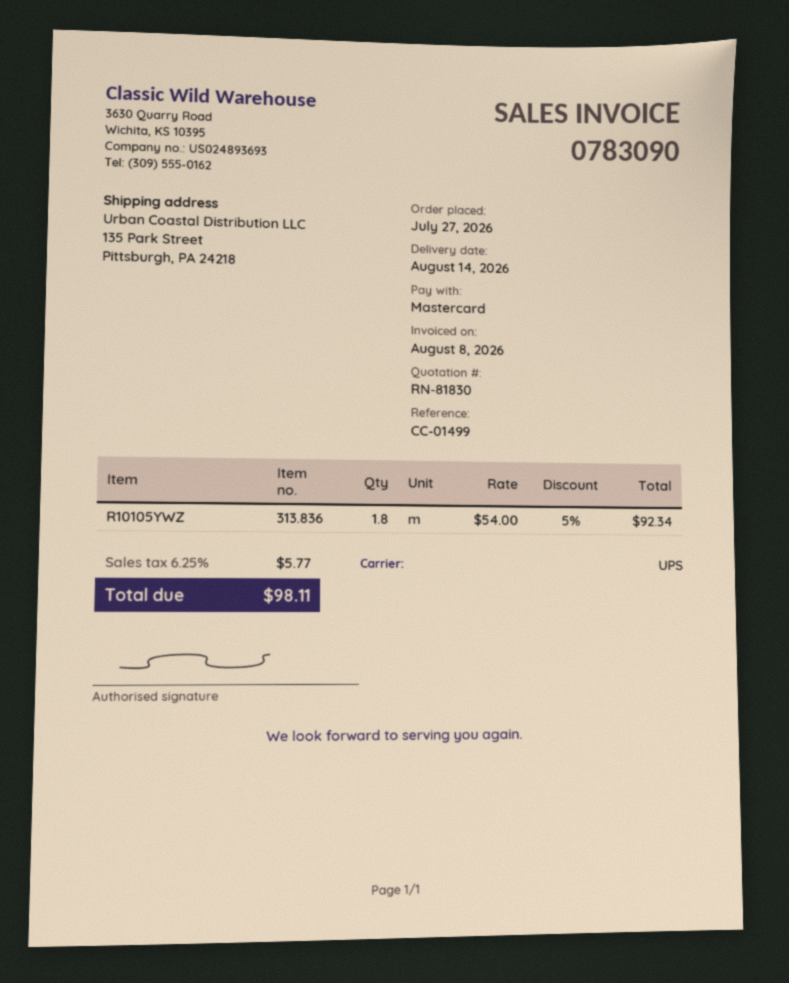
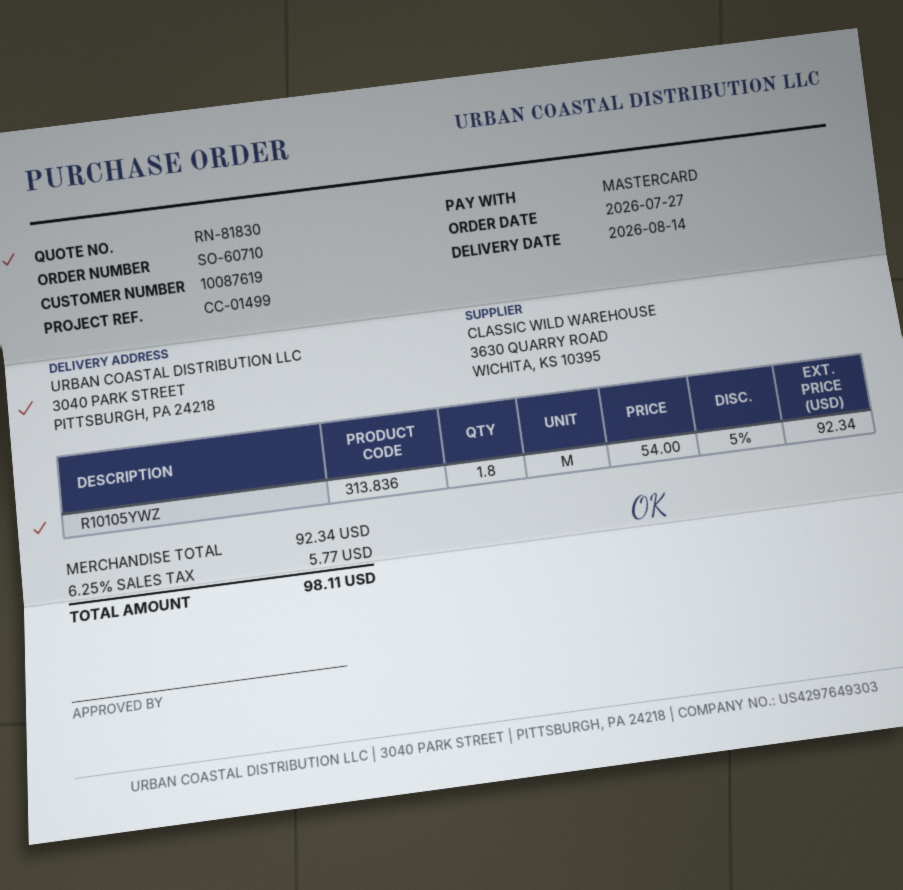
ship to: 135 Park Street, Pittsburgh, PA 24218 -> 3040 PARK STREET, PITTSBURGH, PA 24218

